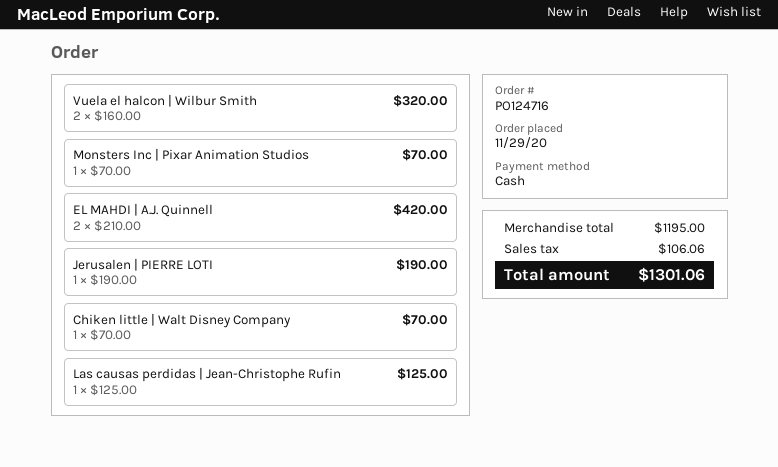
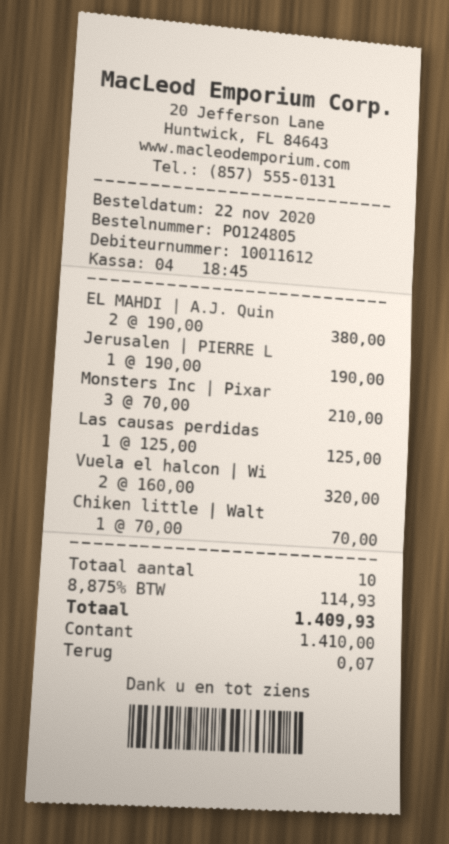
order number: PO124716 -> PO124805
order date: 2020-11-29 -> 2020-11-22
Monsters Inc | Pixar Animation Studios: 1 x 70.00 = 70.00 -> 3 x 70.00 = 210.00
EL MAHDI | A.J. Quinnell: 2 x 210.00 = 420.00 -> 2 x 190.00 = 380.00
tax: 106.06 -> 114.93
total: 1301.06 -> 1409.93

